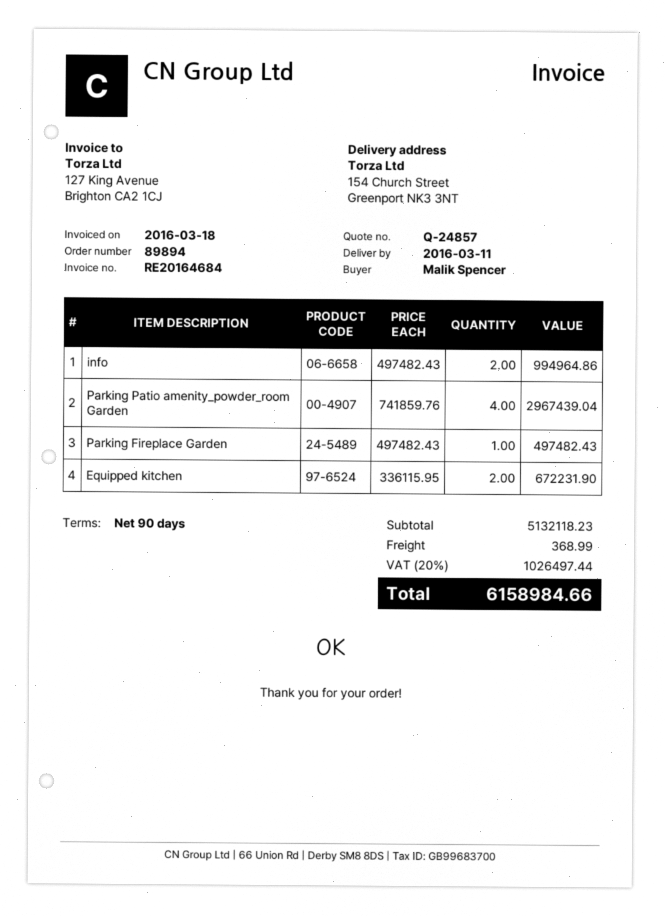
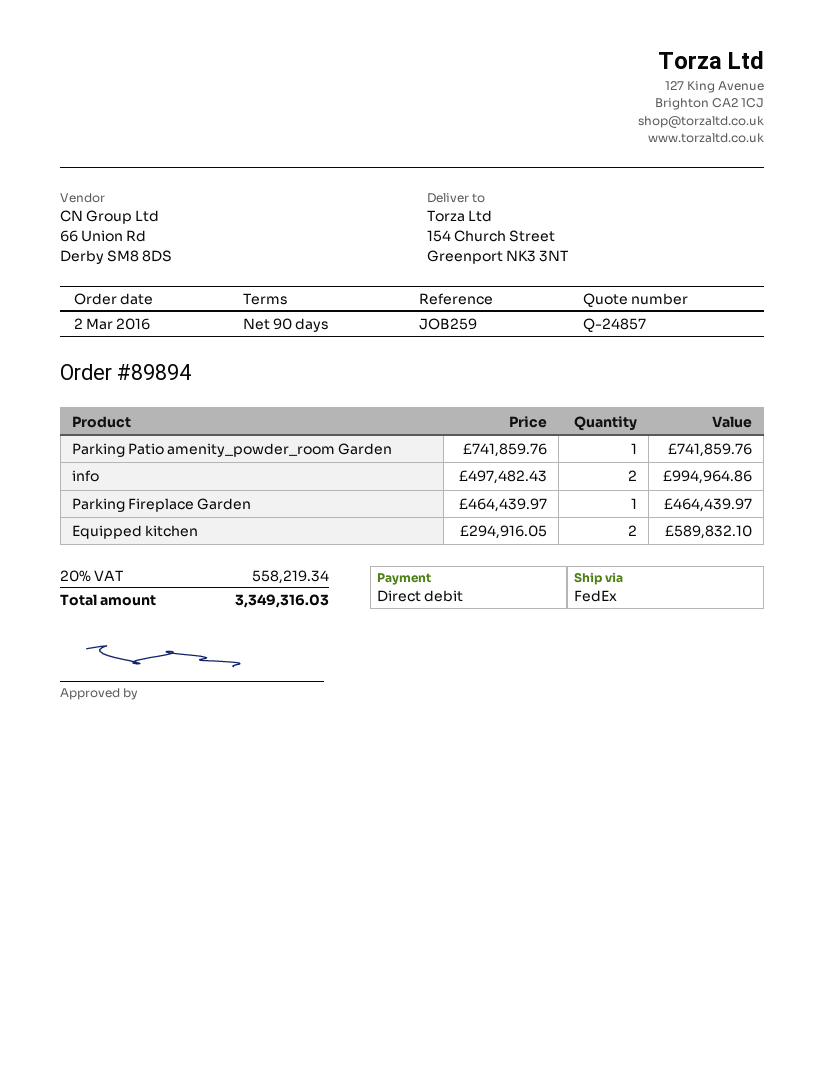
Parking Patio amenity_powder_room Garden: 4 x 741859.76 = 2967439.04 -> 1 x 741859.76 = 741859.76
Parking Fireplace Garden: 1 x 497482.43 = 497482.43 -> 1 x 464439.97 = 464439.97
Equipped kitchen: 2 x 336115.95 = 672231.90 -> 2 x 294916.05 = 589832.10
shipping: 368.99 -> none
tax: 20% = 1026497.44 -> 20% = 558219.34
total: 6158984.66 -> 3349316.03

